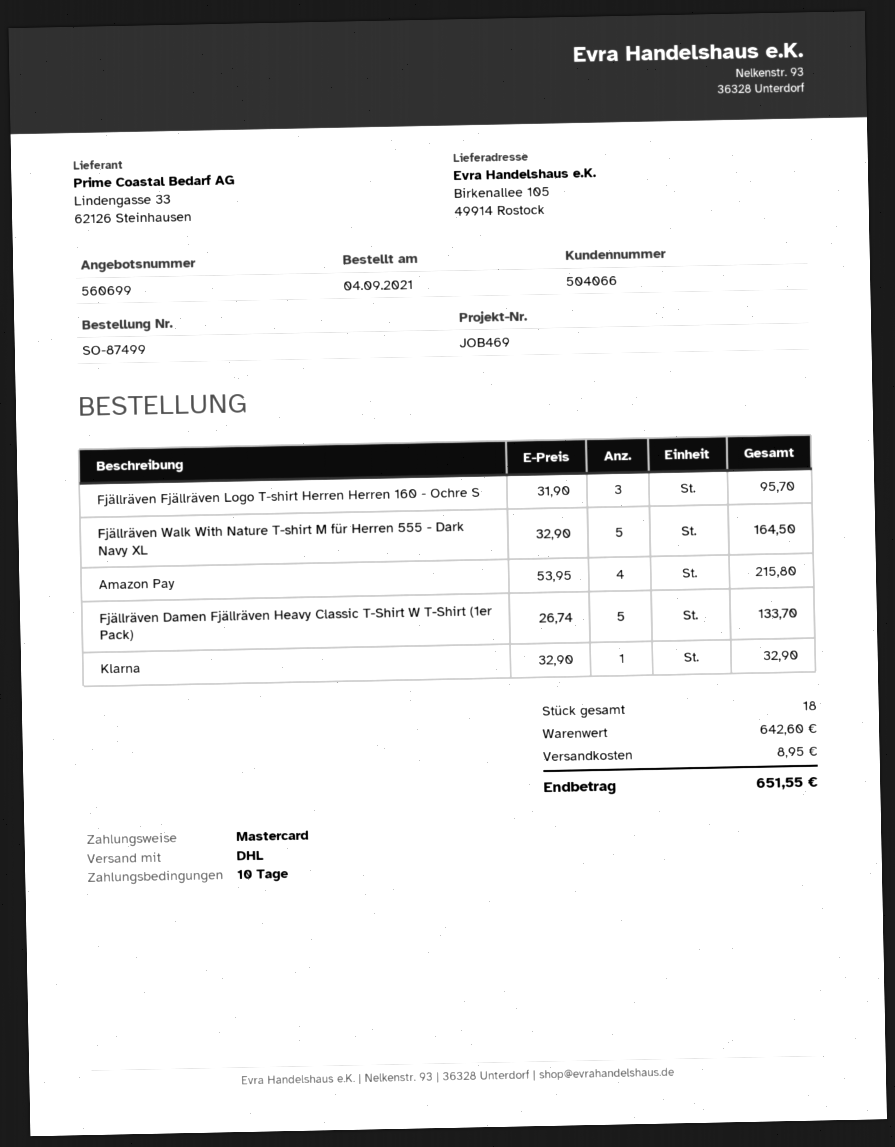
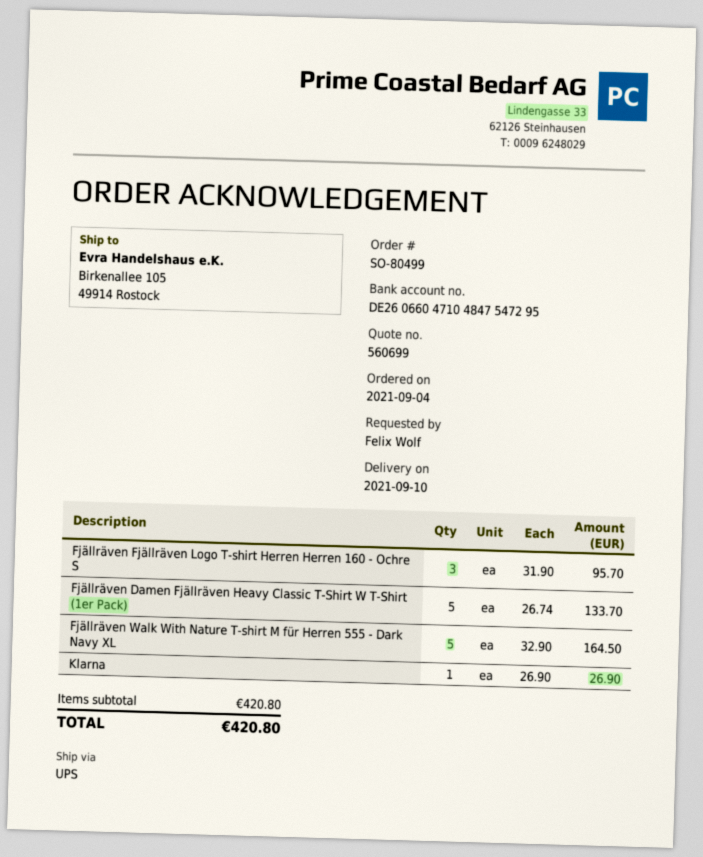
order number: SO-87499 -> SO-80499
shipping method: DHL -> UPS
Amazon Pay: 4 x 53.95 = 215.80 -> none
Klarna: 1 x 32.90 = 32.90 -> 1 x 26.90 = 26.90
subtotal: 642.60 -> 420.80
shipping: 8.95 -> none
total: 651.55 -> 420.80

